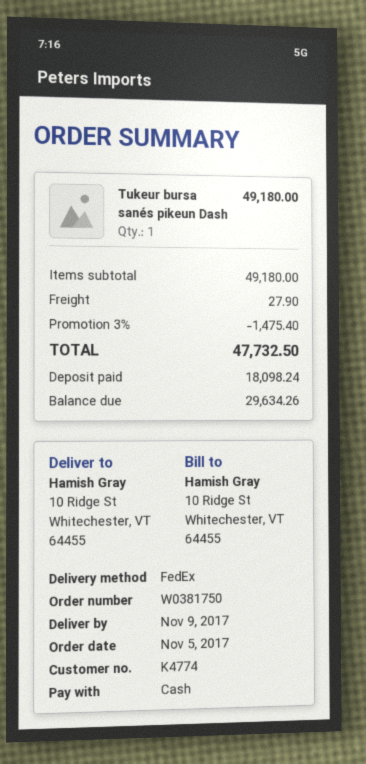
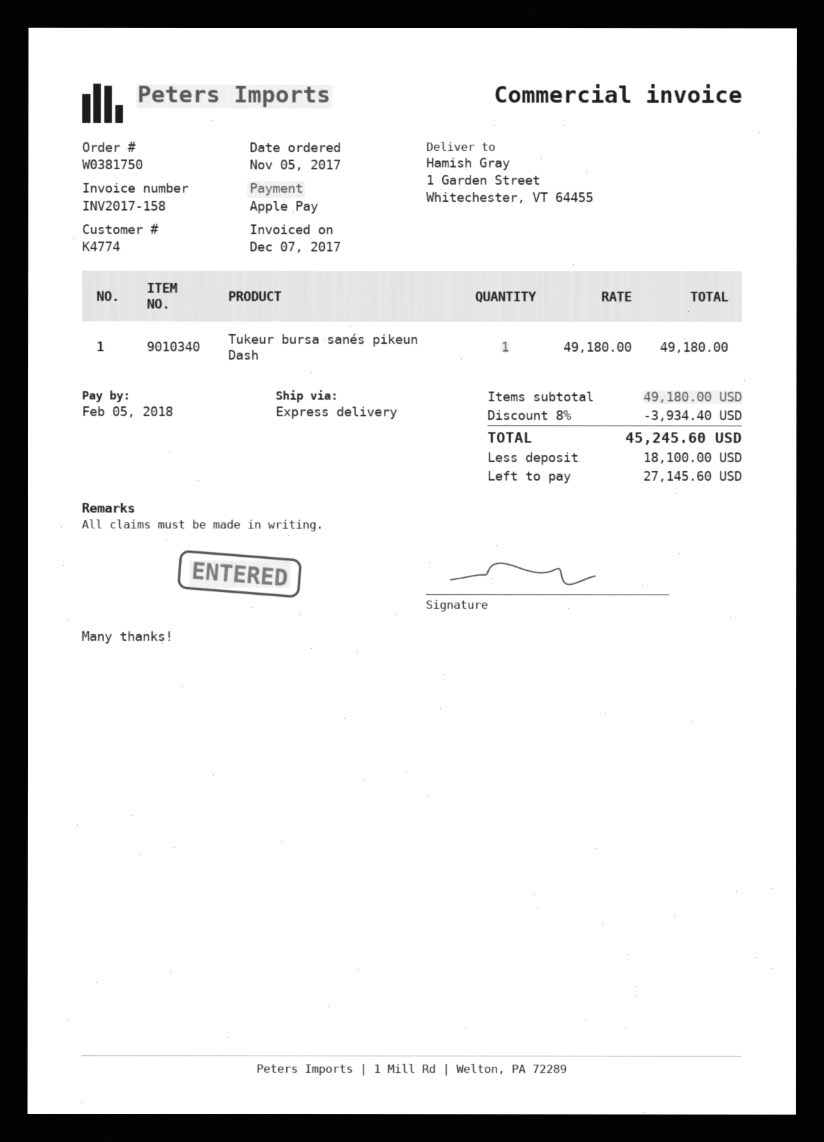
payment method: cash -> Apple Pay
shipping method: FedEx -> express
ship to: 10 Ridge St, Whitechester, VT 64455 -> 1 Garden Street, Whitechester, VT 64455
discount: 3% = 1475.40 -> 8% = 3934.40
shipping: 27.90 -> none
total: 47732.50 -> 45245.60
deposit: 18098.24 -> 18100.00
balance: 29634.26 -> 27145.60

